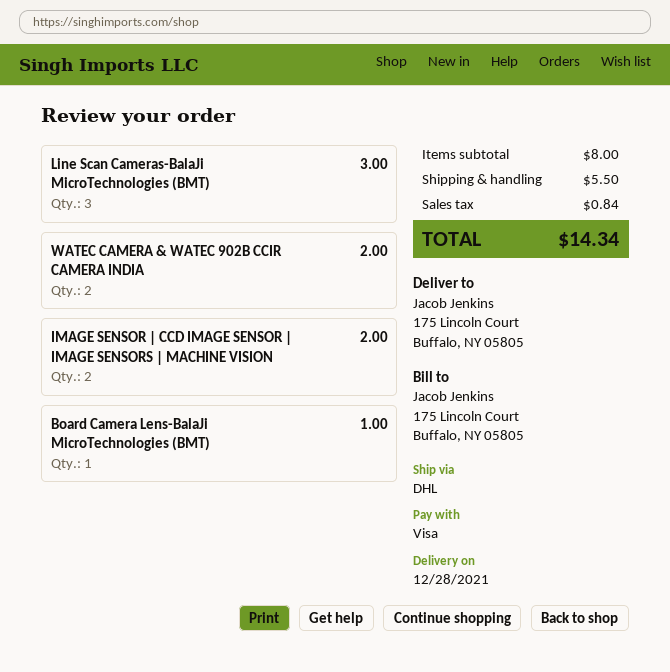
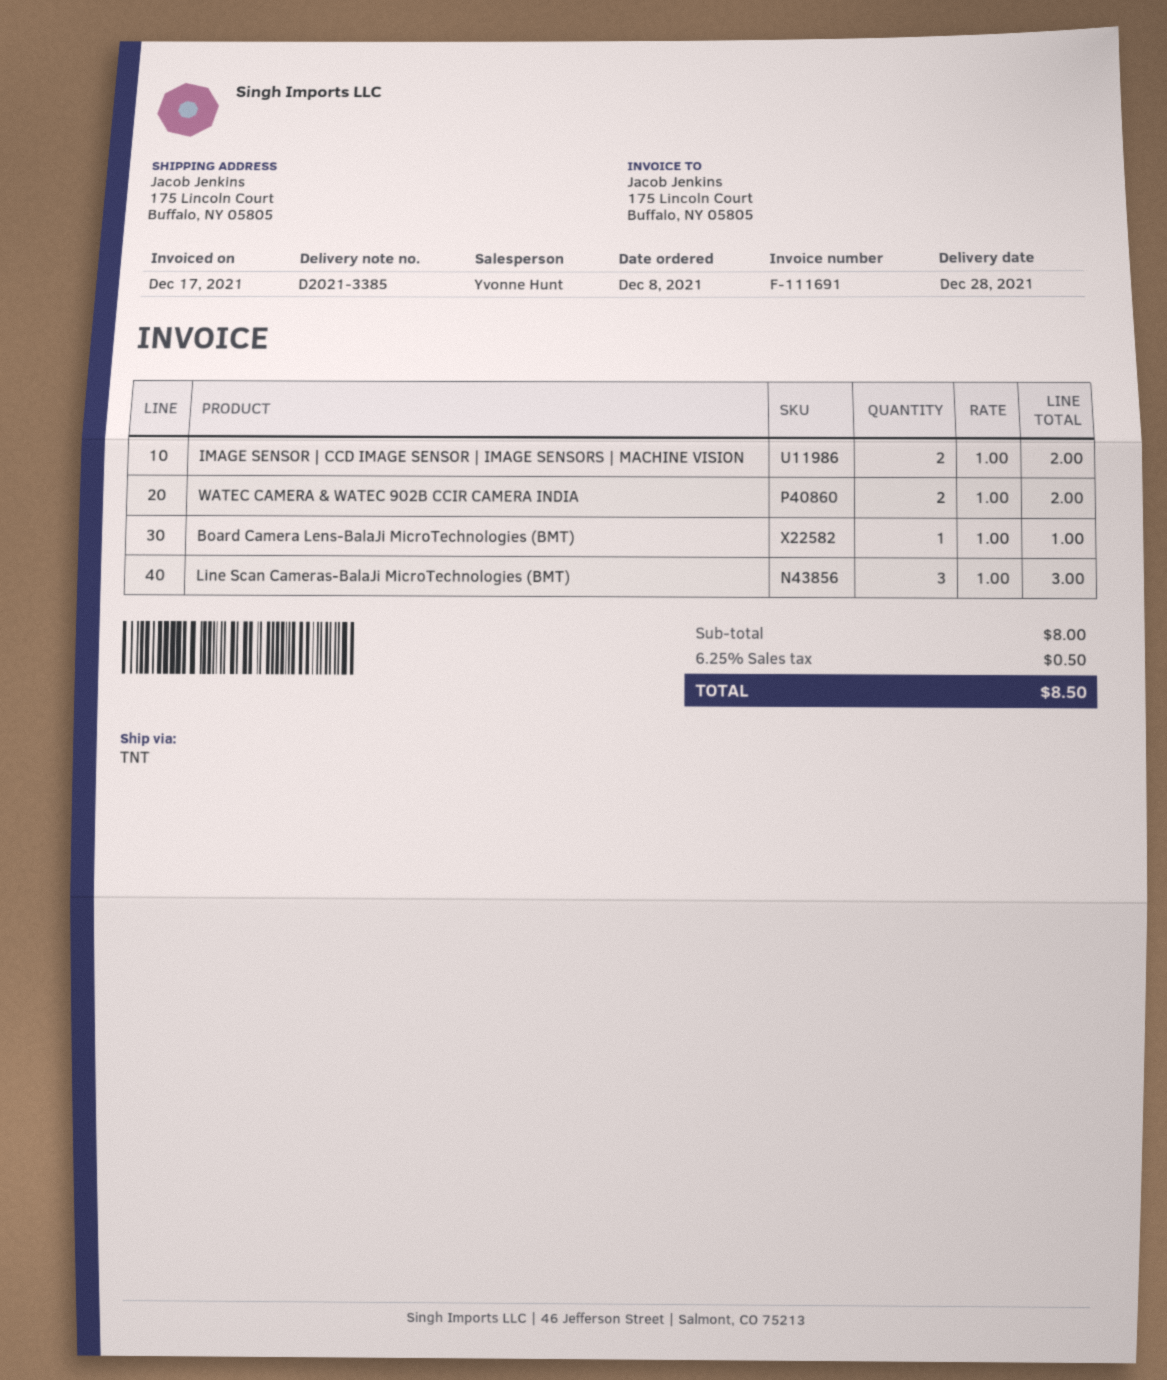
shipping method: DHL -> TNT
shipping: 5.50 -> none
tax: 0.84 -> 0.50
total: 14.34 -> 8.50

